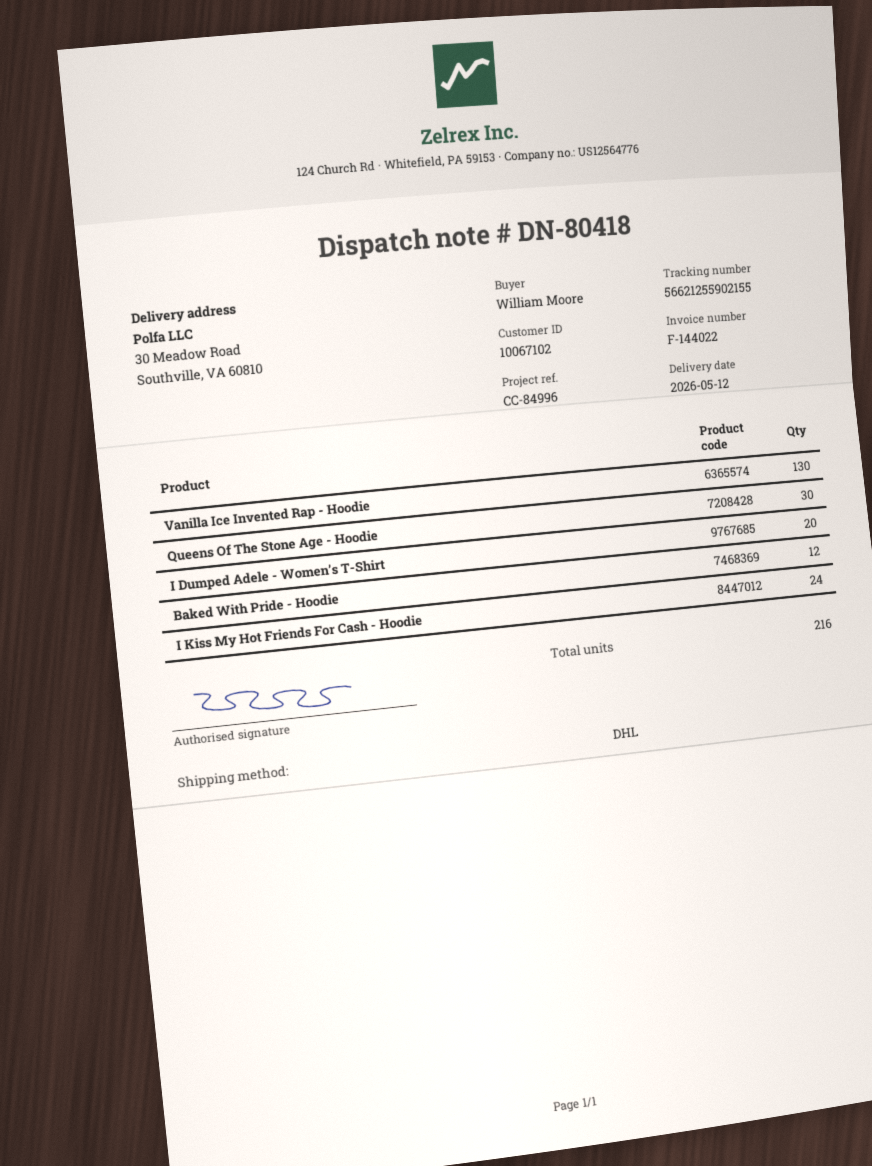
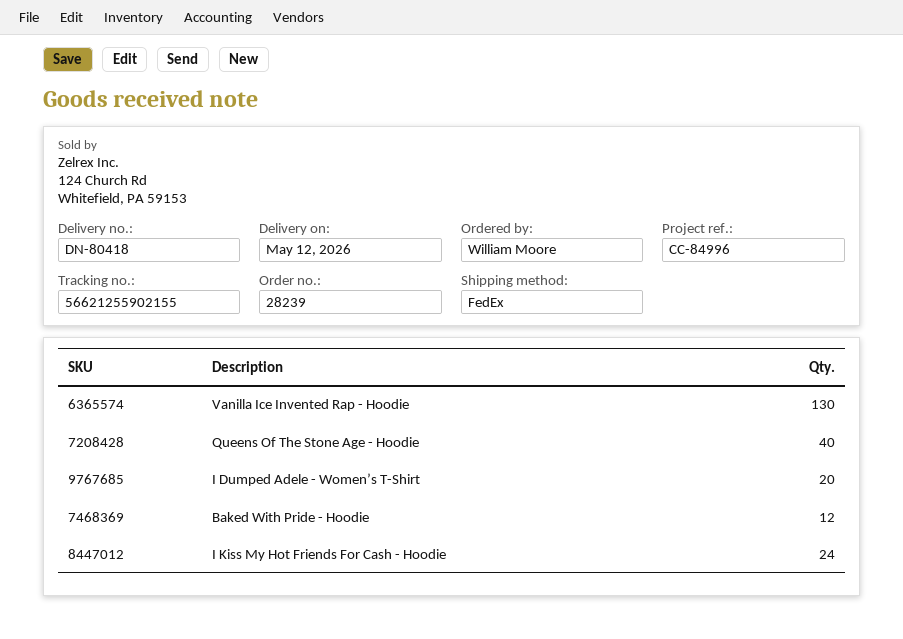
shipping method: DHL -> FedEx
Queens Of The Stone Age - Hoodie: 30 -> 40

